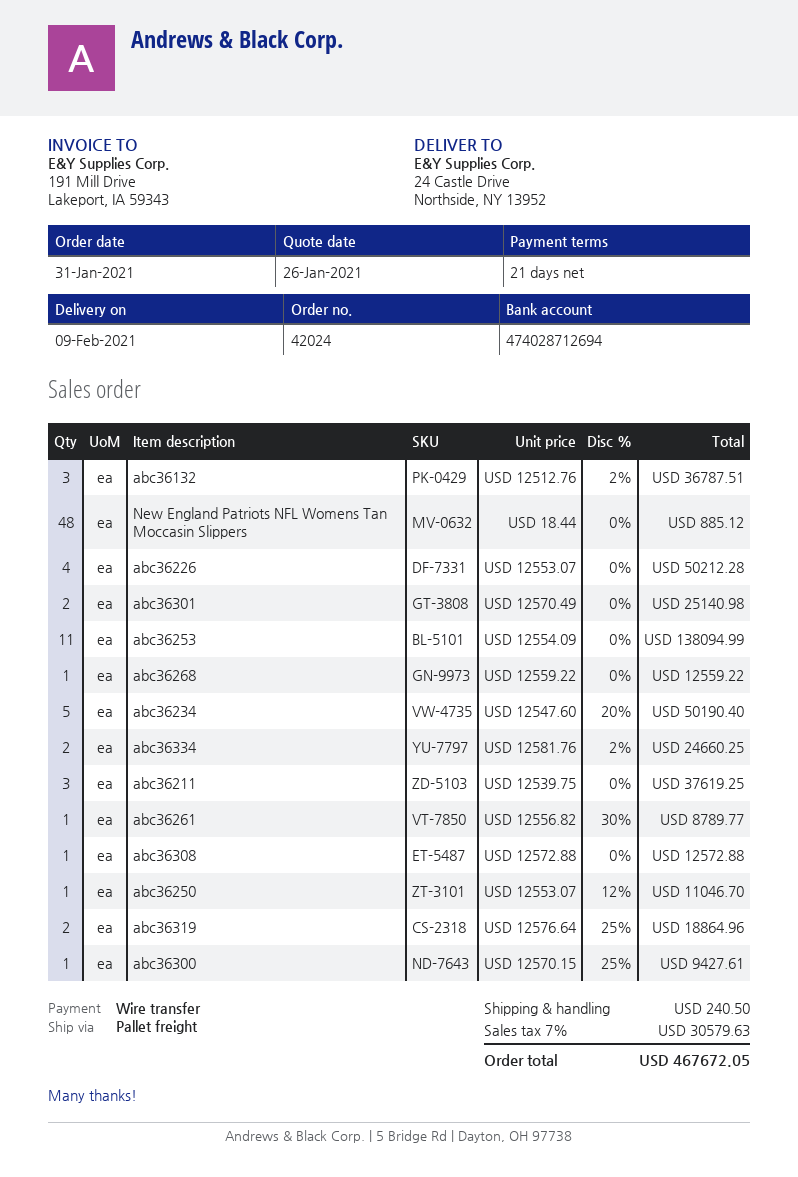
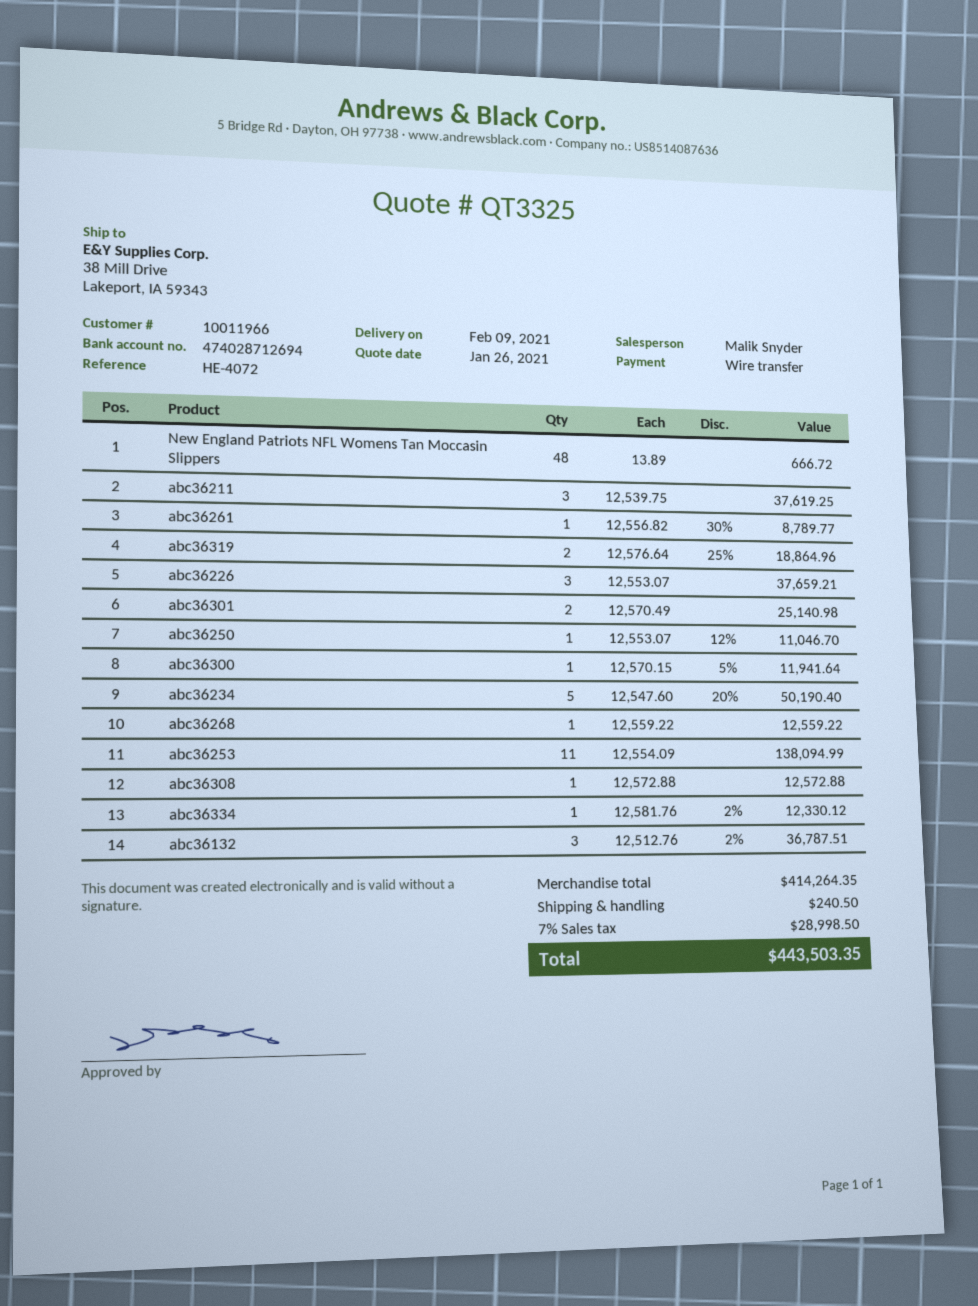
ship to: 24 Castle Drive, Northside, NY 13952 -> 38 Mill Drive, Lakeport, IA 59343
New England Patriots NFL Womens Tan Moccasin Slippers: 48 x 18.44 = 885.12 -> 48 x 13.89 = 666.72
abc36226: 4 x 12553.07 = 50212.28 -> 3 x 12553.07 = 37659.21
abc36334: 2 x 12581.76 - 2% = 24660.25 -> 1 x 12581.76 - 2% = 12330.12
abc36300: 1 x 12570.15 - 25% = 9427.61 -> 1 x 12570.15 - 5% = 11941.64
tax: 7% = 30579.63 -> 7% = 28998.50
total: 467672.05 -> 443503.35

